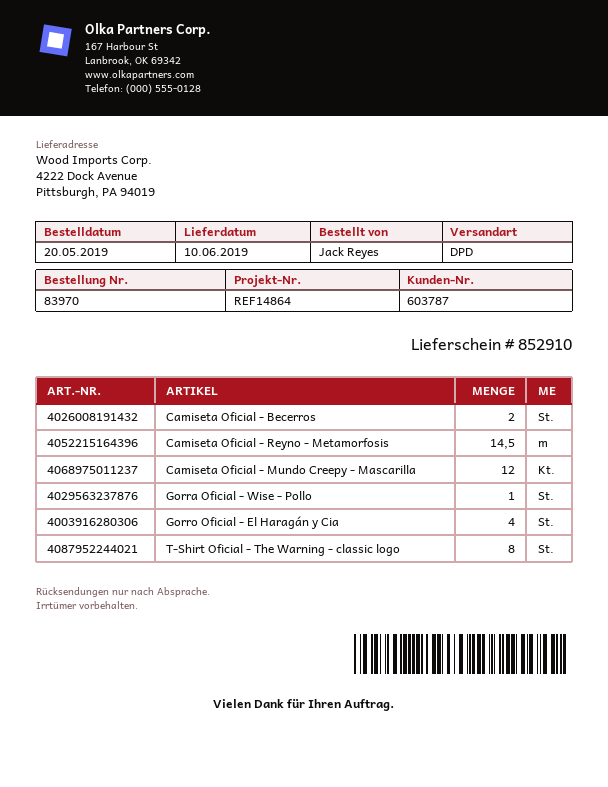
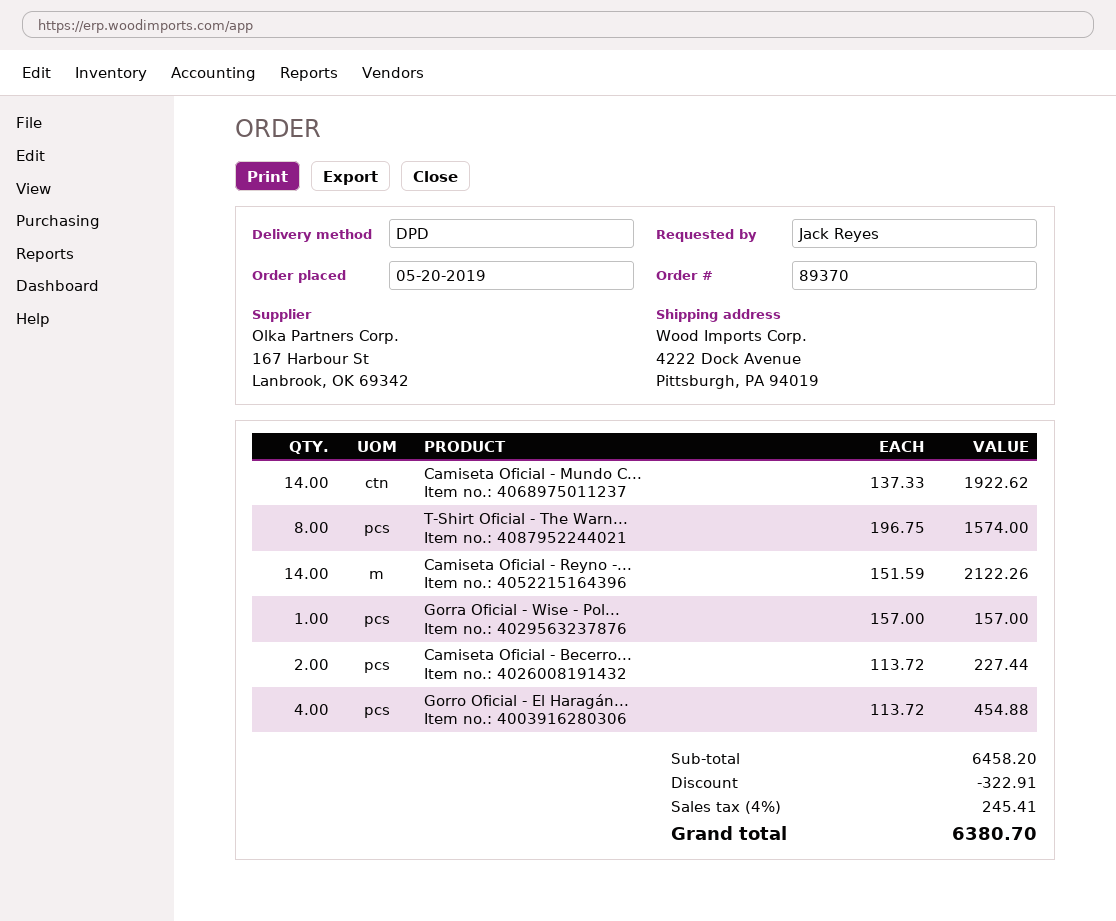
order number: 83970 -> 89370
Camiseta Oficial - Reyno - Metamorfosis: 14.5 -> 14
Camiseta Oficial - Mundo Creepy - Mascarilla: 12 -> 14

